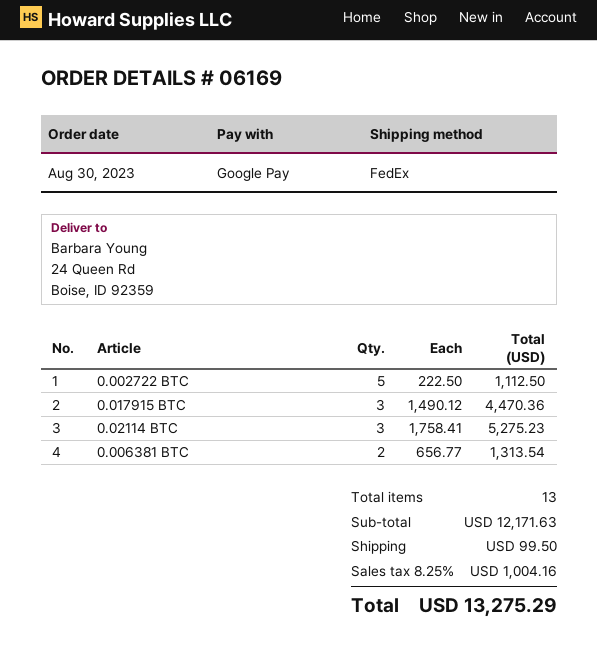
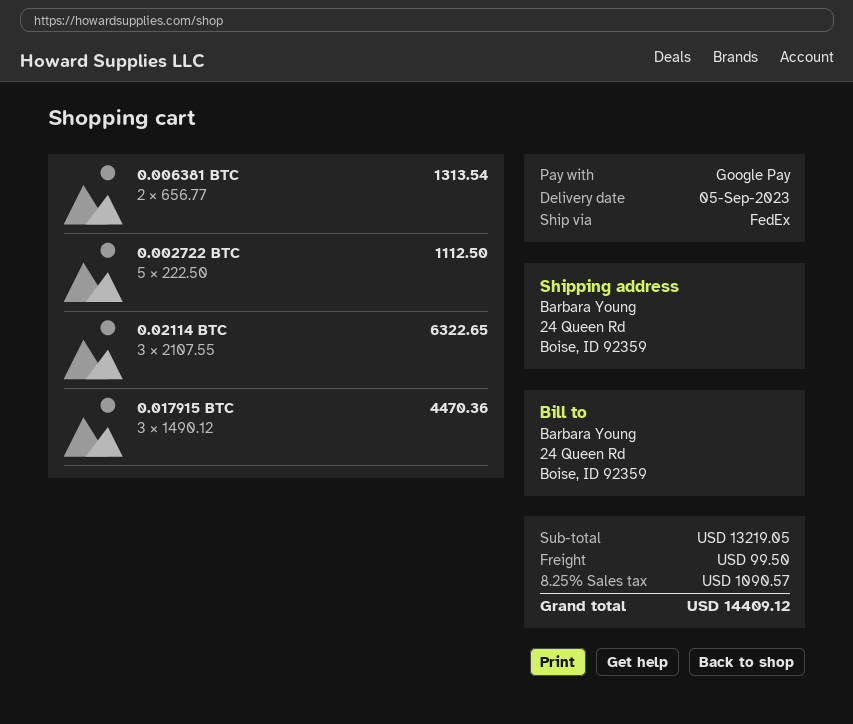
0.02114 BTC: 3 x 1758.41 = 5275.23 -> 3 x 2107.55 = 6322.65
subtotal: 12171.63 -> 13219.05
tax: 8.25% = 1004.16 -> 8.25% = 1090.57
total: 13275.29 -> 14409.12

